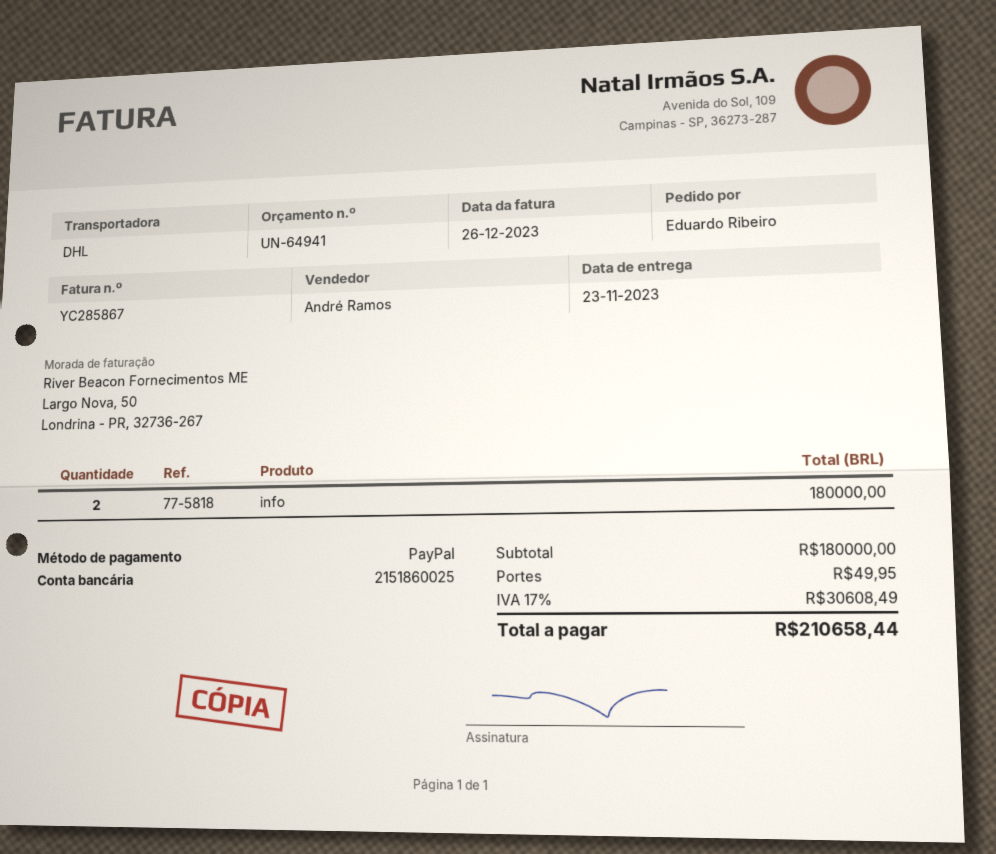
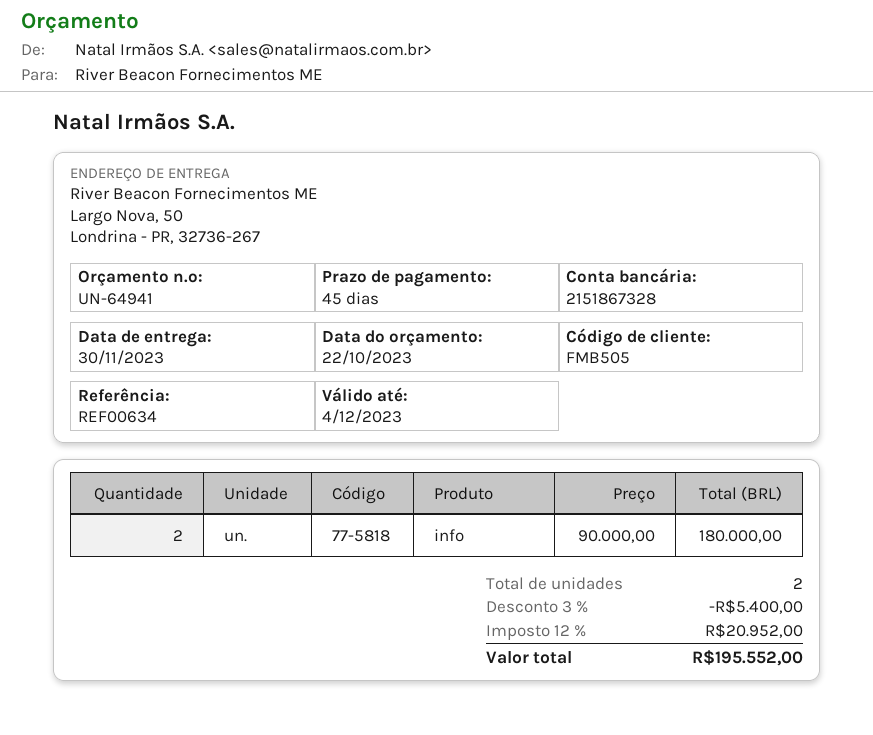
delivery date: 2023-11-23 -> 2023-11-30
bank account: 2151860025 -> 2151867328
discount: none -> 3% = 5400.00
shipping: 49.95 -> none
tax: 17% = 30608.49 -> 12% = 20952.00
total: 210658.44 -> 195552.00

